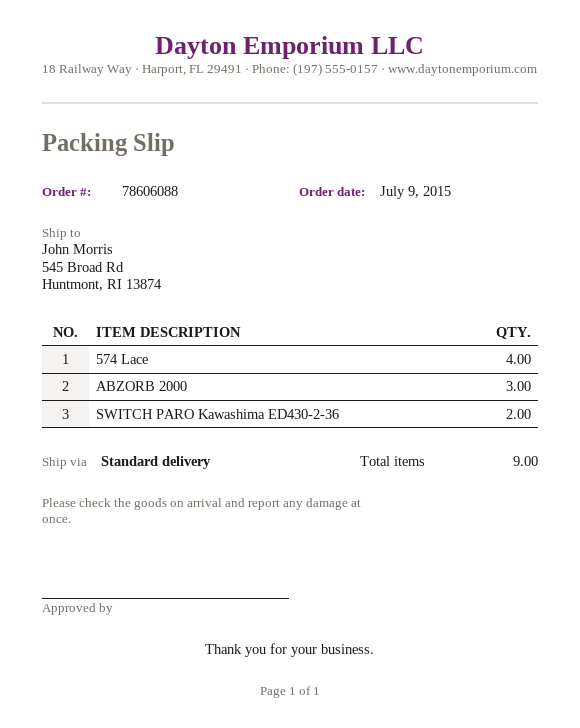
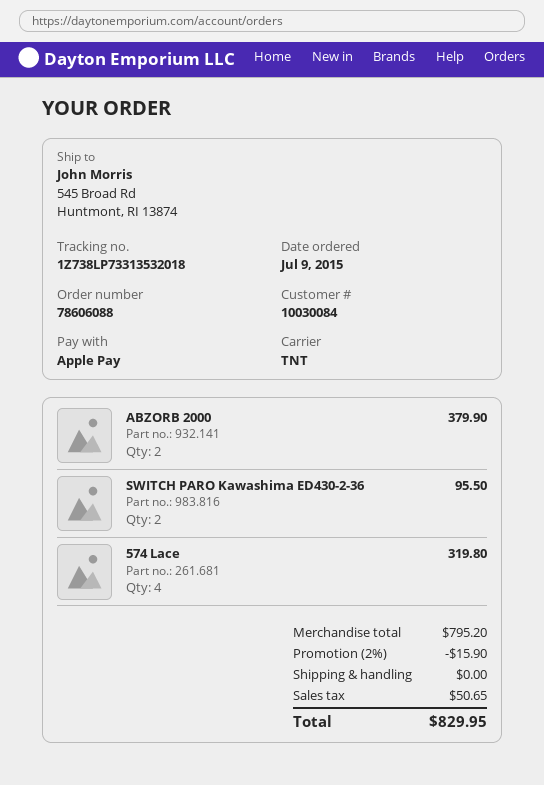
shipping method: standard -> TNT
ABZORB 2000: 3 -> 2

